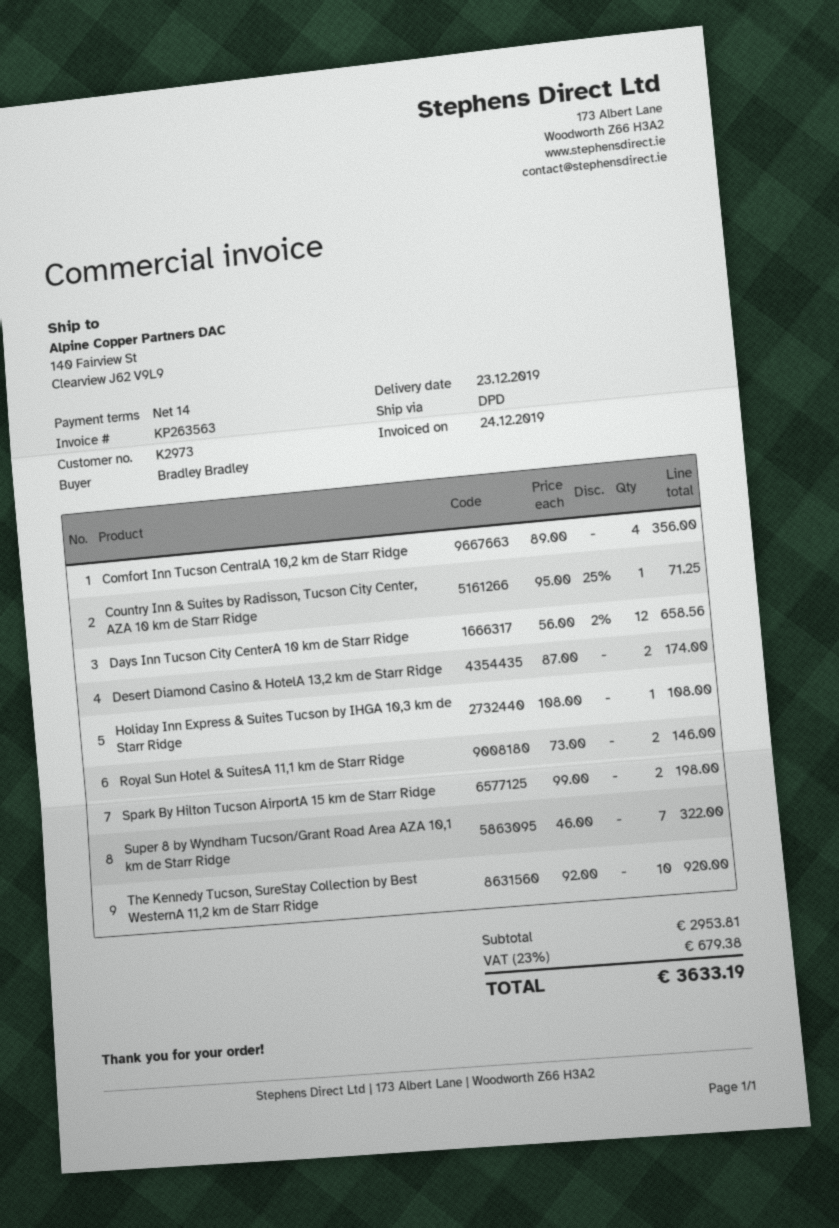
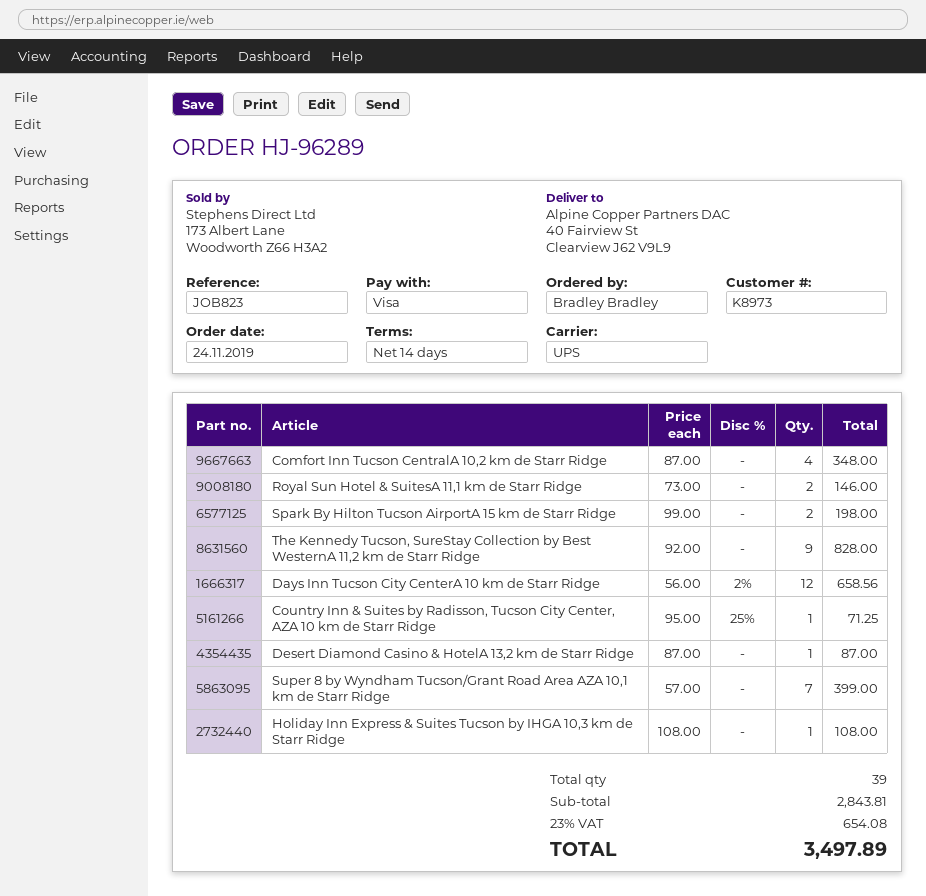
customer number: K2973 -> K8973
shipping method: DPD -> UPS
ship to: 140 Fairview St, Clearview J62 V9L9 -> 40 Fairview St, Clearview J62 V9L9
Comfort Inn Tucson CentralA 10,2 km de Starr Ridge: 4 x 89.00 = 356.00 -> 4 x 87.00 = 348.00
Desert Diamond Casino & HotelA 13,2 km de Starr Ridge: 2 x 87.00 = 174.00 -> 1 x 87.00 = 87.00
Super 8 by Wyndham Tucson/Grant Road Area AZA 10,1 km de Starr Ridge: 7 x 46.00 = 322.00 -> 7 x 57.00 = 399.00
The Kennedy Tucson, SureStay Collection by Best WesternA 11,2 km de Starr Ridge: 10 x 92.00 = 920.00 -> 9 x 92.00 = 828.00
subtotal: 2953.81 -> 2843.81
tax: 23% = 679.38 -> 23% = 654.08
total: 3633.19 -> 3497.89

